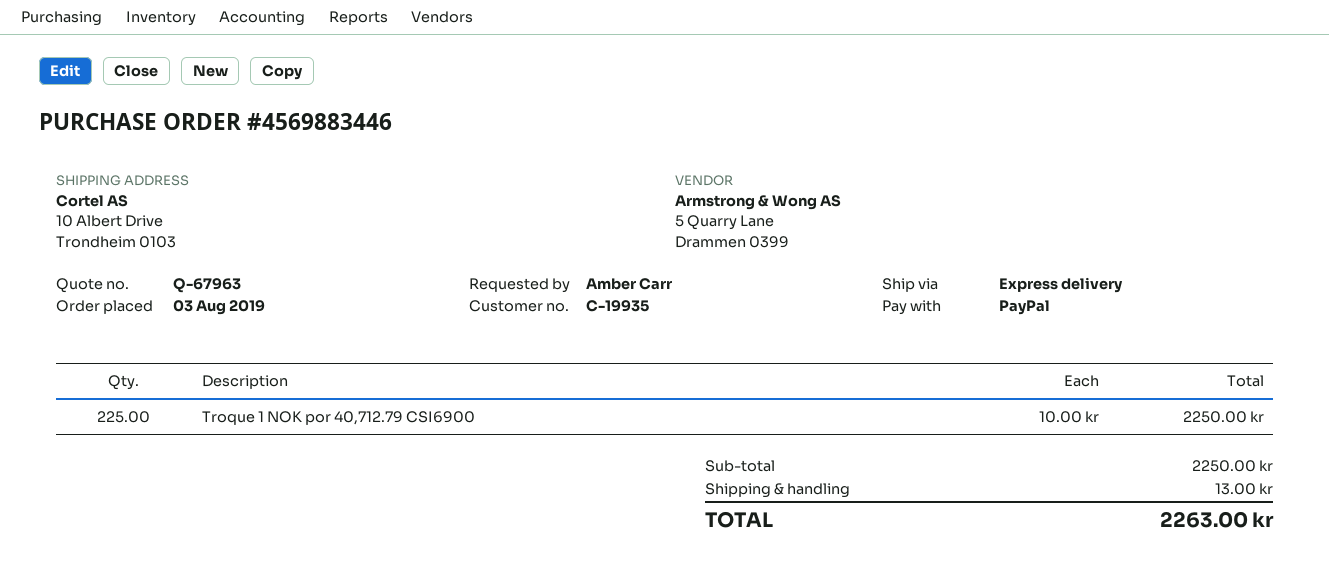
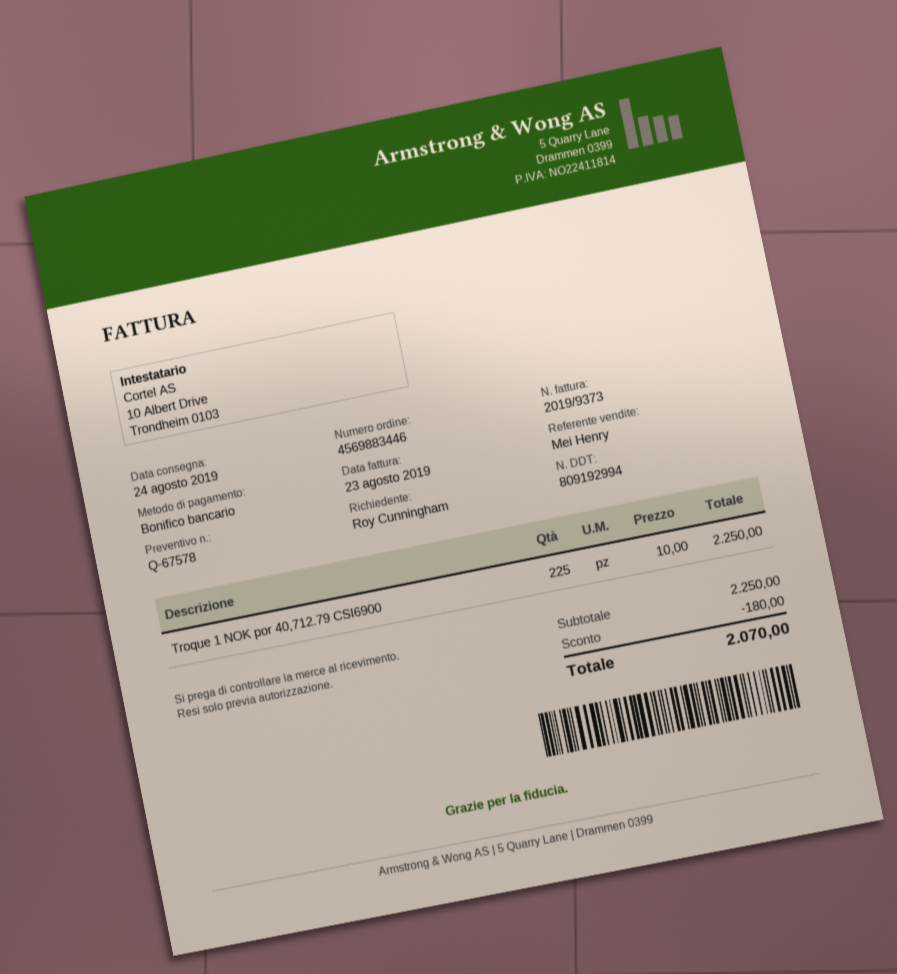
quote number: Q-67963 -> Q-67578
ordered by: Amber Carr -> Roy Cunningham
payment method: PayPal -> bank transfer
discount: none -> 180.00
shipping: 13.00 -> none
total: 2263.00 -> 2070.00

